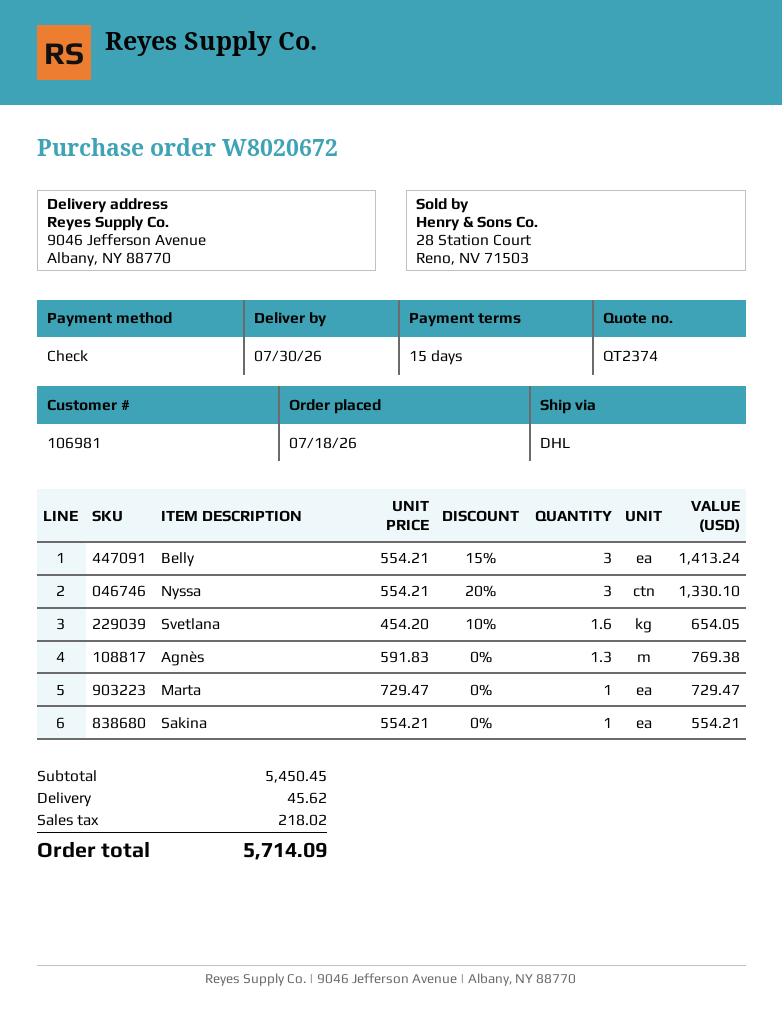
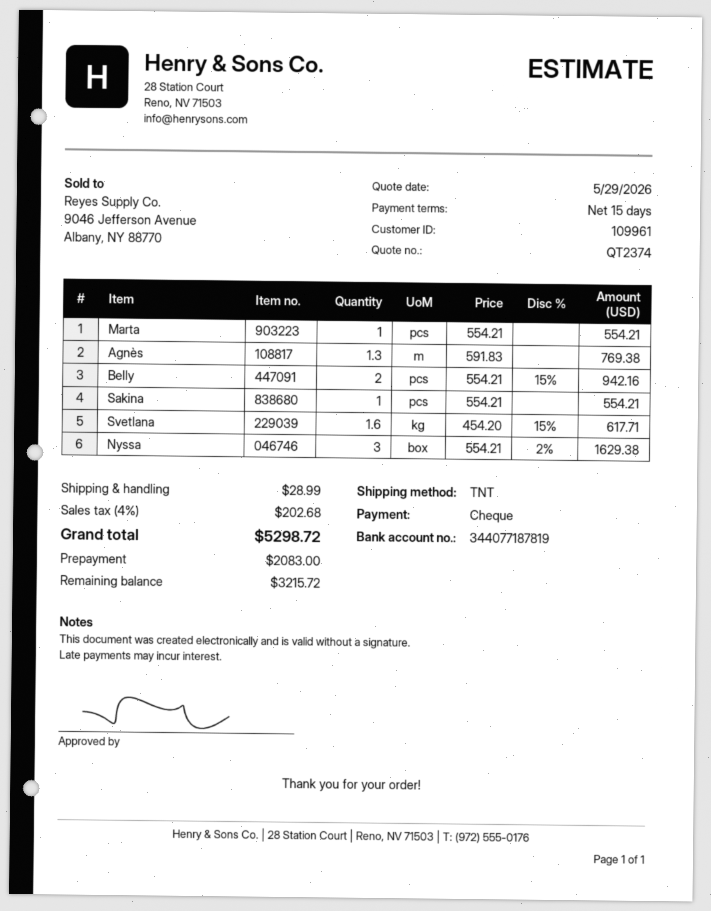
customer number: 106981 -> 109961
shipping method: DHL -> TNT
Belly: 3 x 554.21 - 15% = 1413.24 -> 2 x 554.21 - 15% = 942.16
Nyssa: 3 x 554.21 - 20% = 1330.10 -> 3 x 554.21 - 2% = 1629.38
Svetlana: 1.6 x 454.20 - 10% = 654.05 -> 1.6 x 454.20 - 15% = 617.71
Marta: 1 x 729.47 = 729.47 -> 1 x 554.21 = 554.21
shipping: 45.62 -> 28.99
tax: 218.02 -> 202.68
total: 5714.09 -> 5298.72

